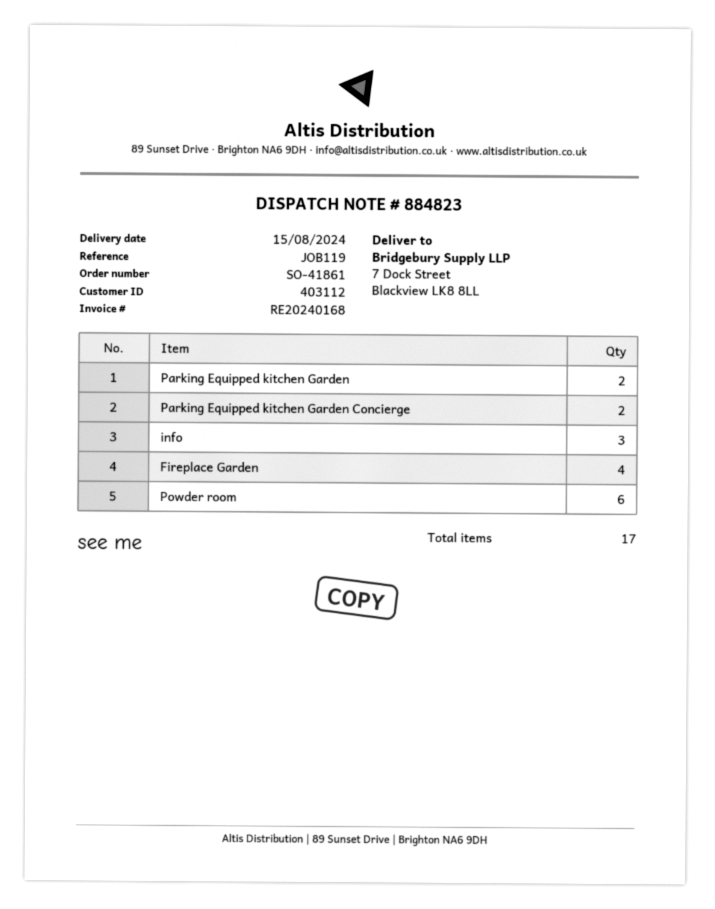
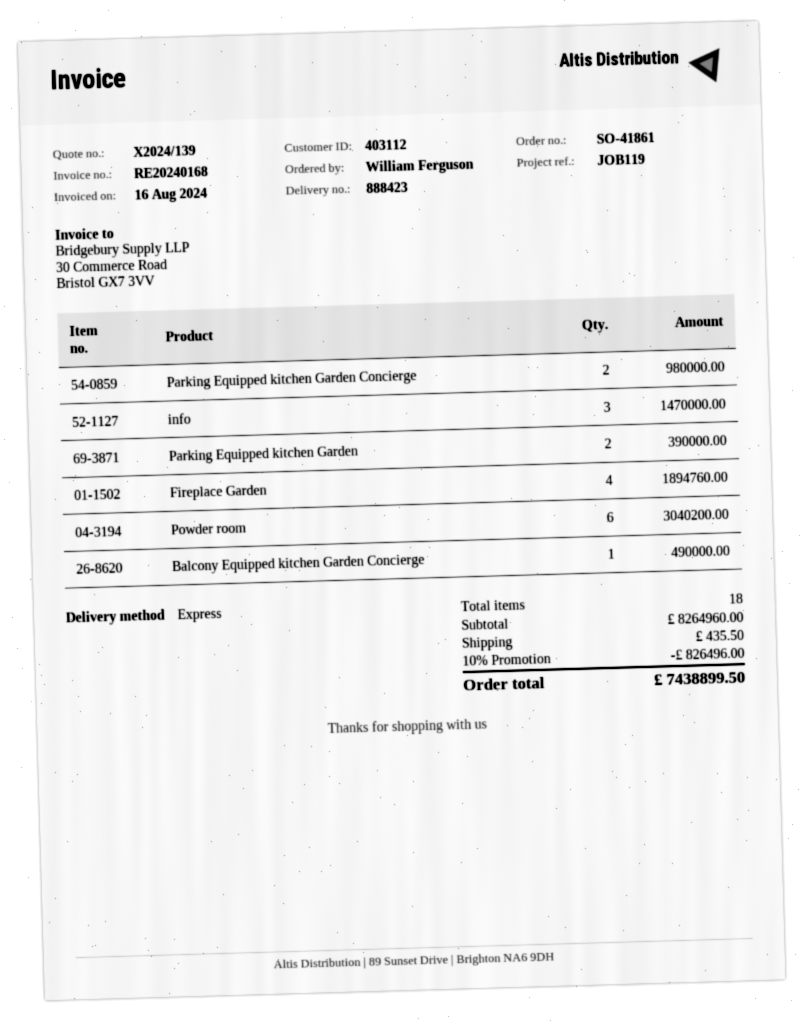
delivery note number: 884823 -> 888423
Balcony Equipped kitchen Garden Concierge: none -> 1
total quantity: 17 -> 18

